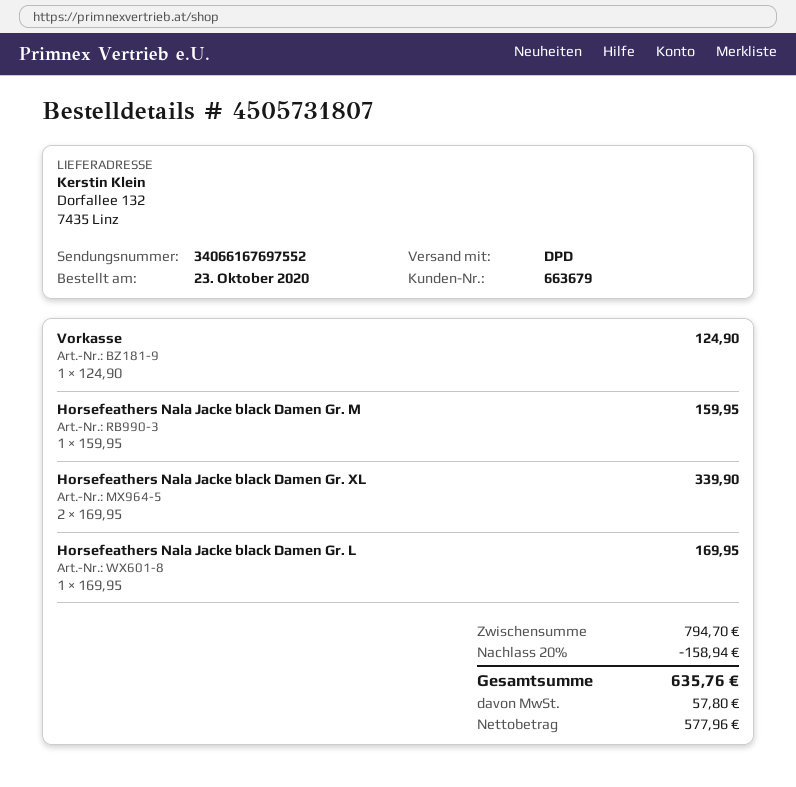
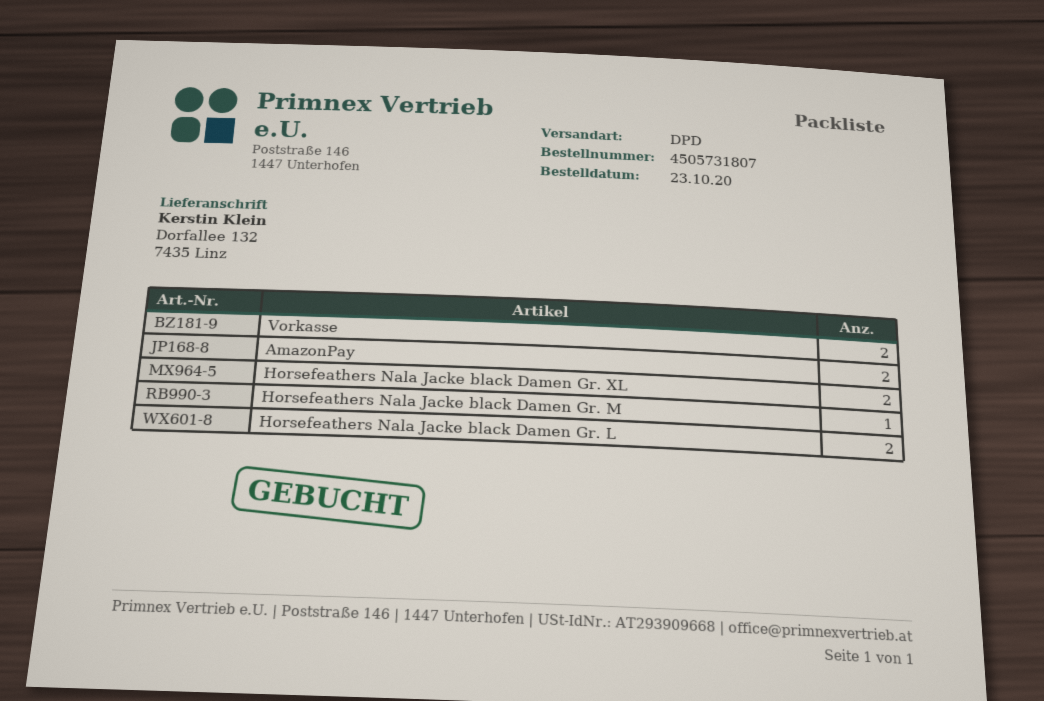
Vorkasse: 1 -> 2
Horsefeathers Nala Jacke black Damen Gr. L: 1 -> 2
AmazonPay: none -> 2

